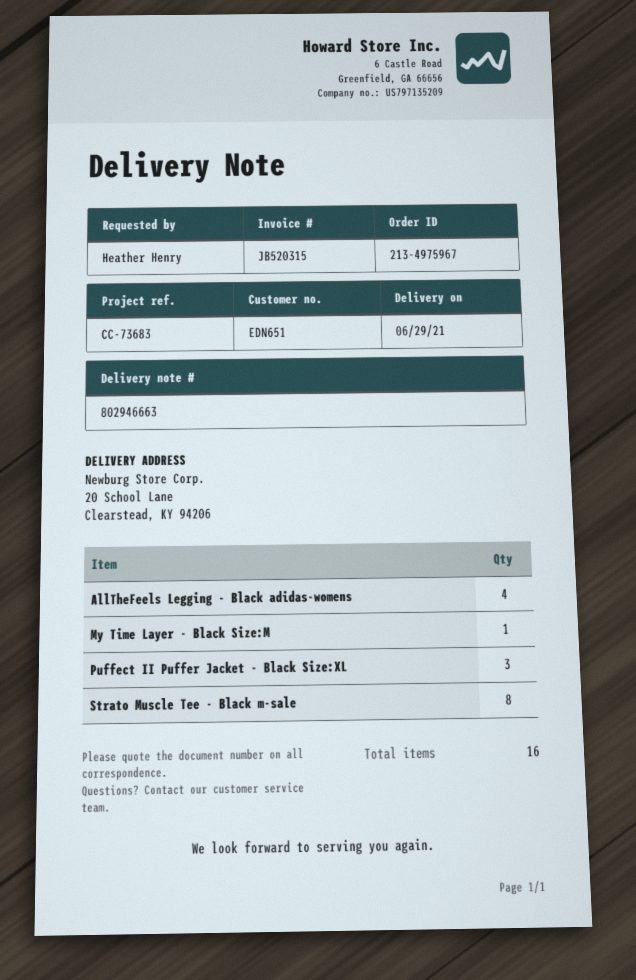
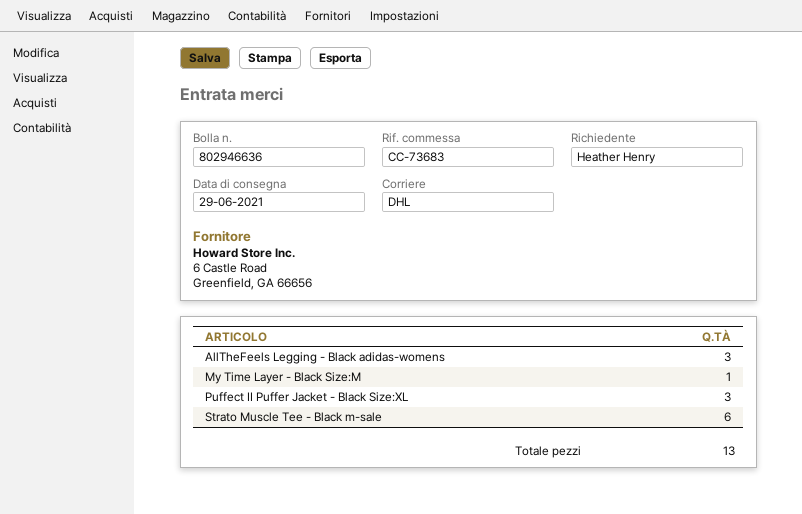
delivery note number: 802946663 -> 802946636
AllTheFeels Legging - Black adidas-womens: 4 -> 3
Strato Muscle Tee - Black m-sale: 8 -> 6
total quantity: 16 -> 13

